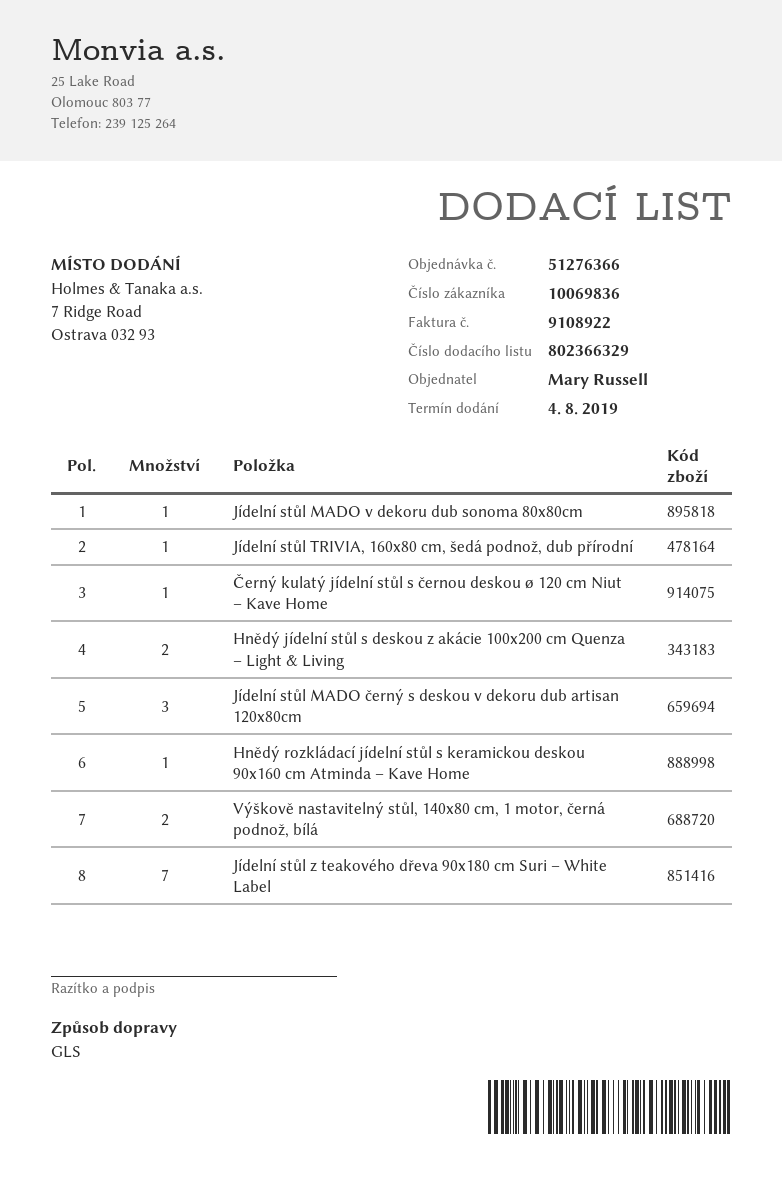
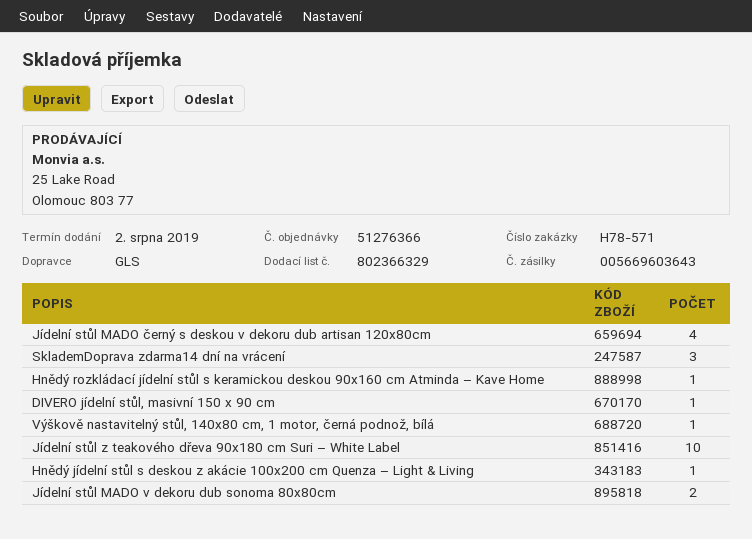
delivery date: 2019-08-04 -> 2019-08-02
Jídelní stůl MADO v dekoru dub sonoma 80x80cm: 1 -> 2
Jídelní stůl TRIVIA, 160x80 cm, šedá podnož, dub přírodní: 1 -> none
Černý kulatý jídelní stůl s černou deskou ø 120 cm Niut – Kave Home: 1 -> none
Hnědý jídelní stůl s deskou z akácie 100x200 cm Quenza – Light & Living: 2 -> 1
Jídelní stůl MADO černý s deskou v dekoru dub artisan 120x80cm: 3 -> 4
Výškově nastavitelný stůl, 140x80 cm, 1 motor, černá podnož, bílá: 2 -> 1
Jídelní stůl z teakového dřeva 90x180 cm Suri – White Label: 7 -> 10
SklademDoprava zdarma14 dní na vrácení: none -> 3
DIVERO jídelní stůl, masivní 150 x 90 cm: none -> 1

